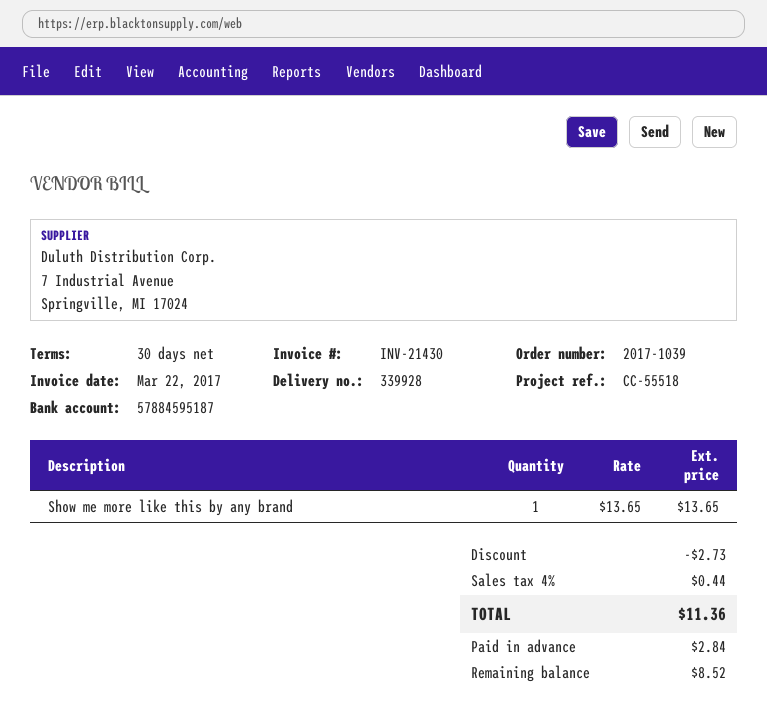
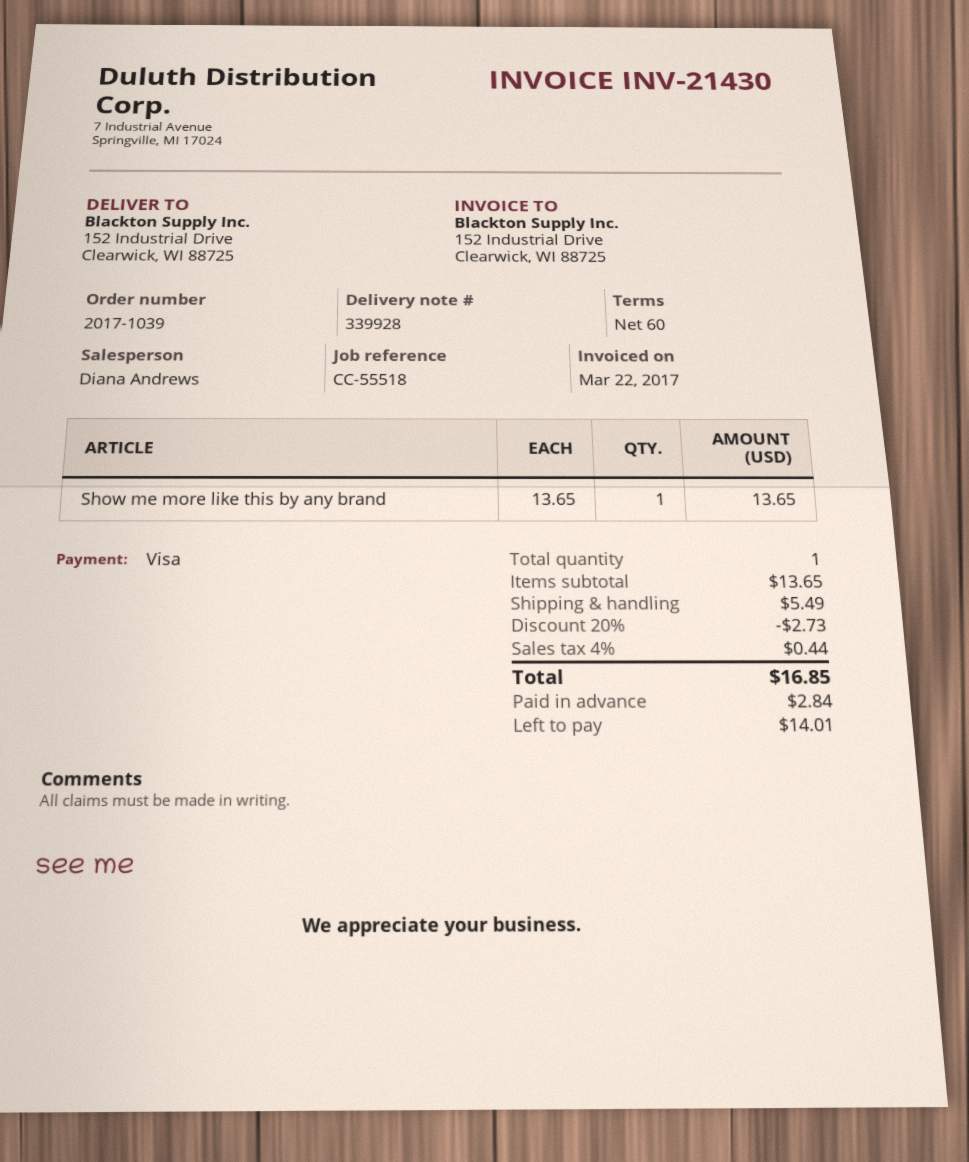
payment terms: 30 days -> 60 days
shipping: none -> 5.49
total: 11.36 -> 16.85
balance: 8.52 -> 14.01

